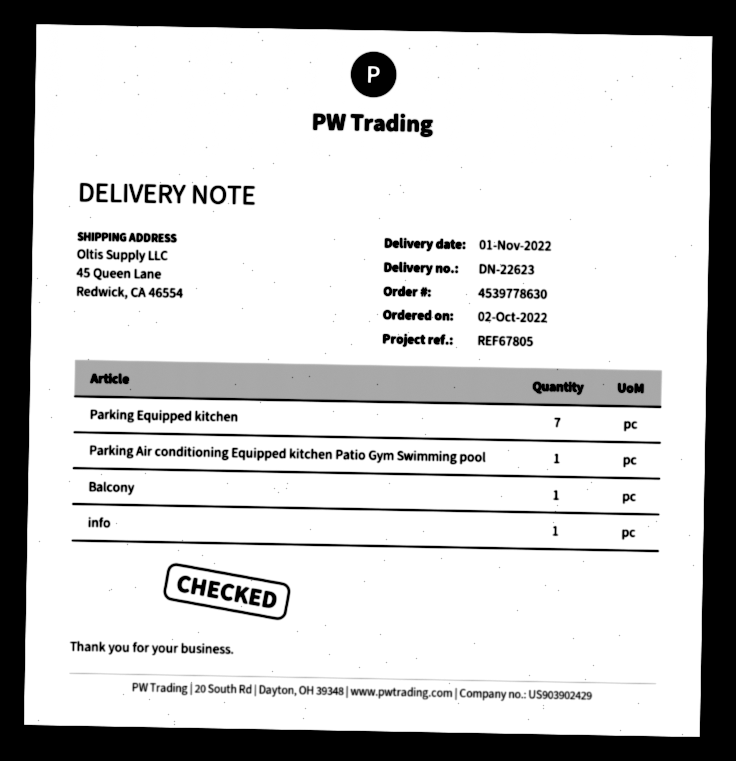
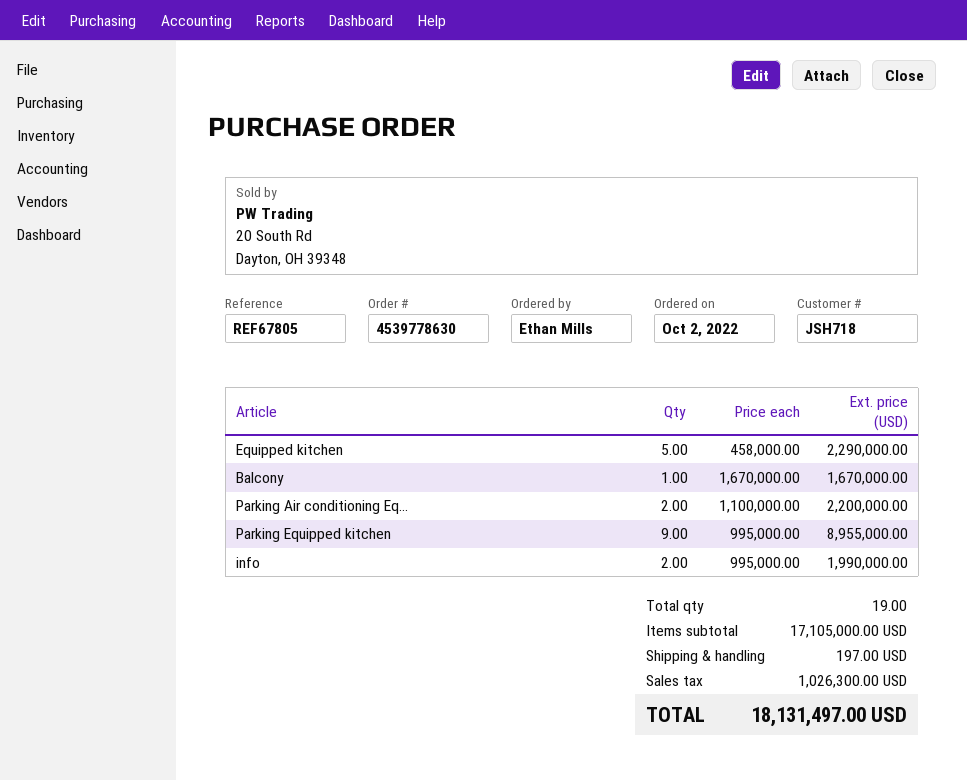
Parking Equipped kitchen: 7 -> 9
Parking Air conditioning Equipped kitchen Patio Gym Swimming pool: 1 -> 2
info: 1 -> 2
Equipped kitchen: none -> 5

